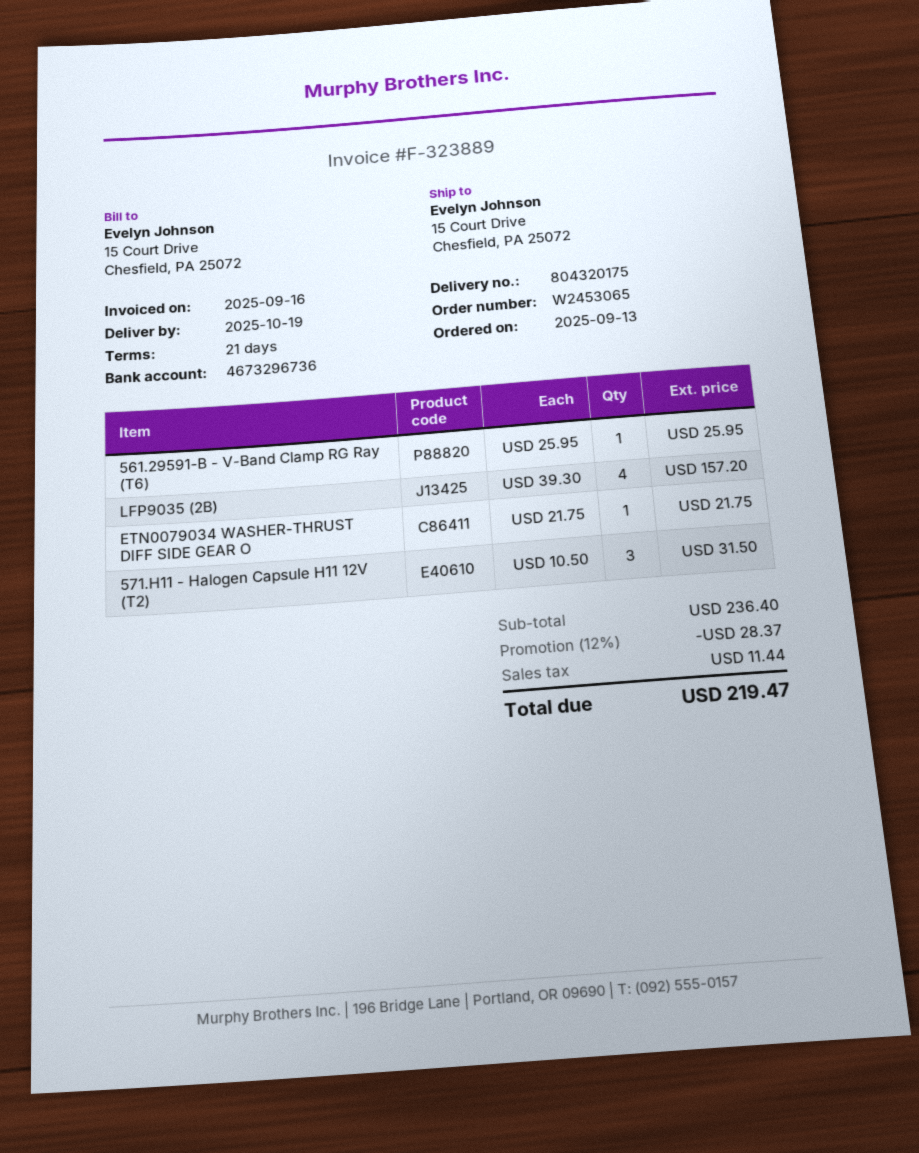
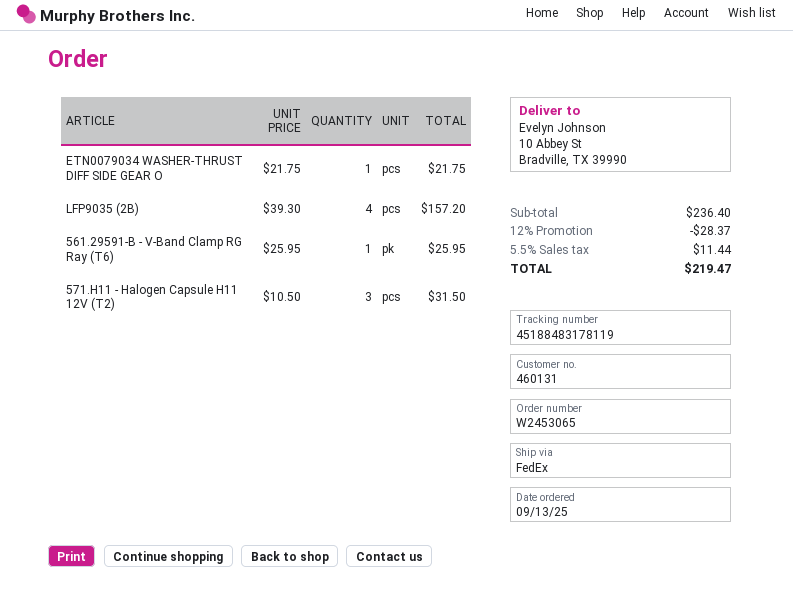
ship to: 15 Court Drive, Chesfield, PA 25072 -> 10 Abbey St, Bradville, TX 39990

